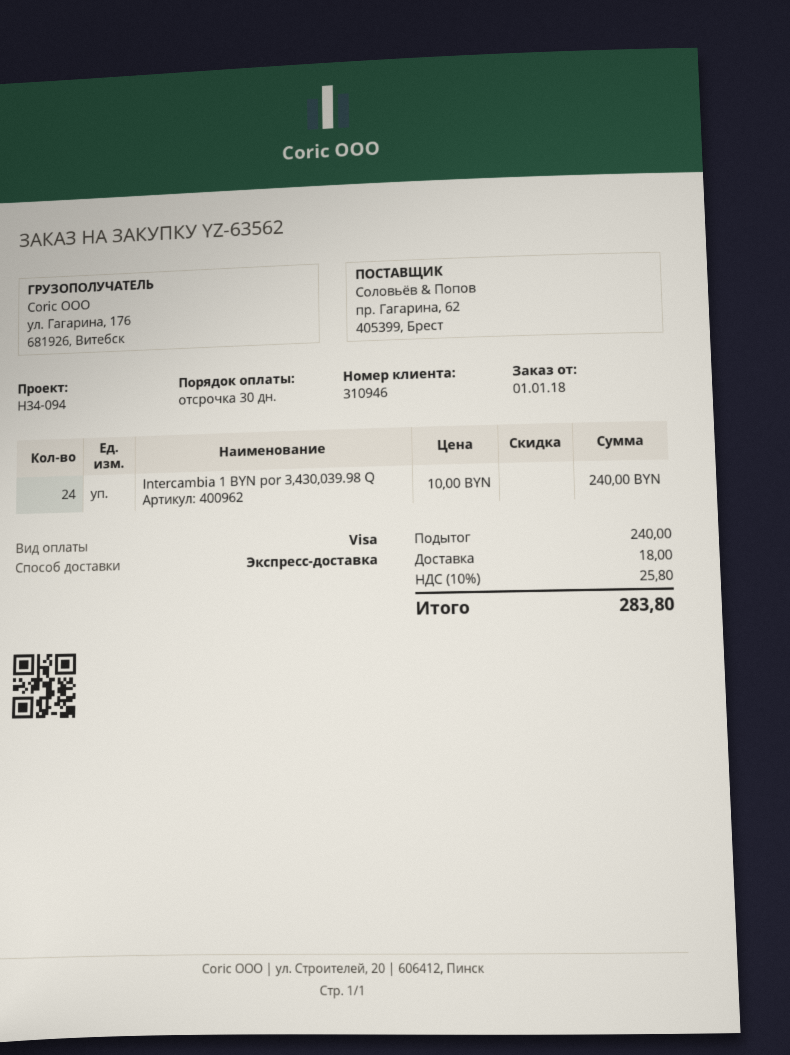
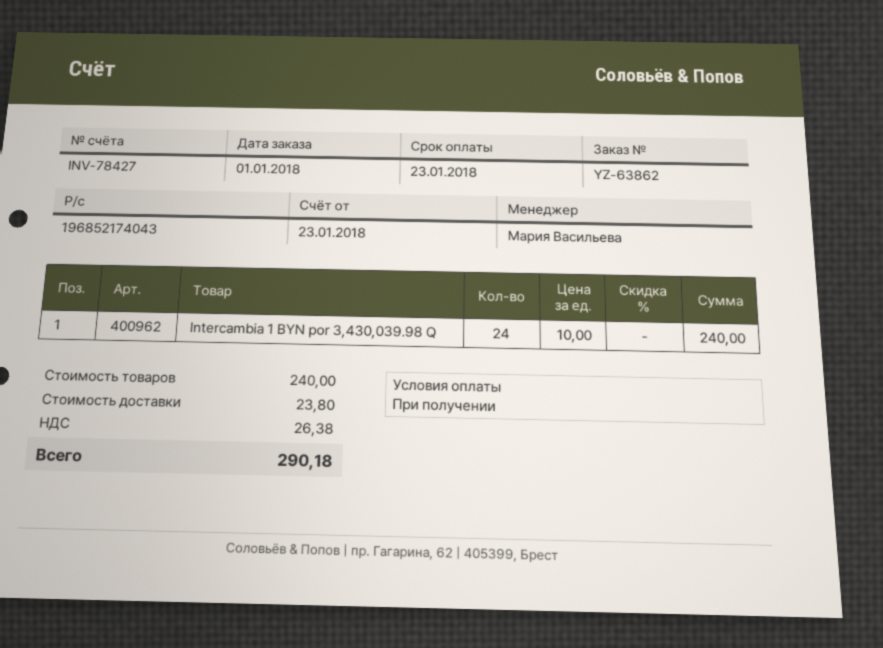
order number: YZ-63562 -> YZ-63862
payment terms: 30 days -> on receipt
shipping: 18.00 -> 23.80
tax: 25.80 -> 26.38
total: 283.80 -> 290.18

